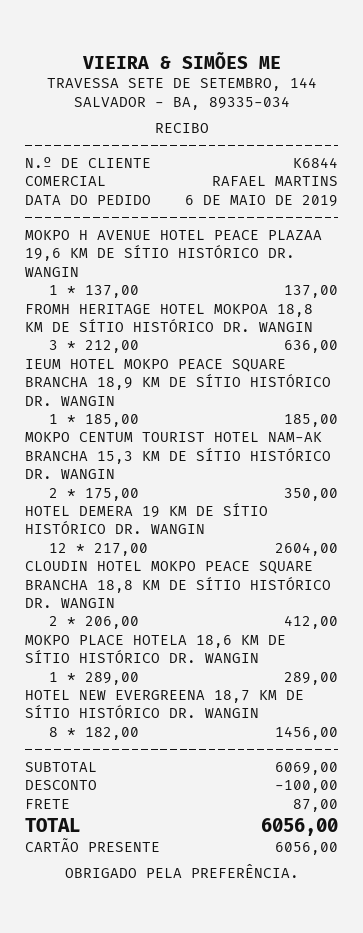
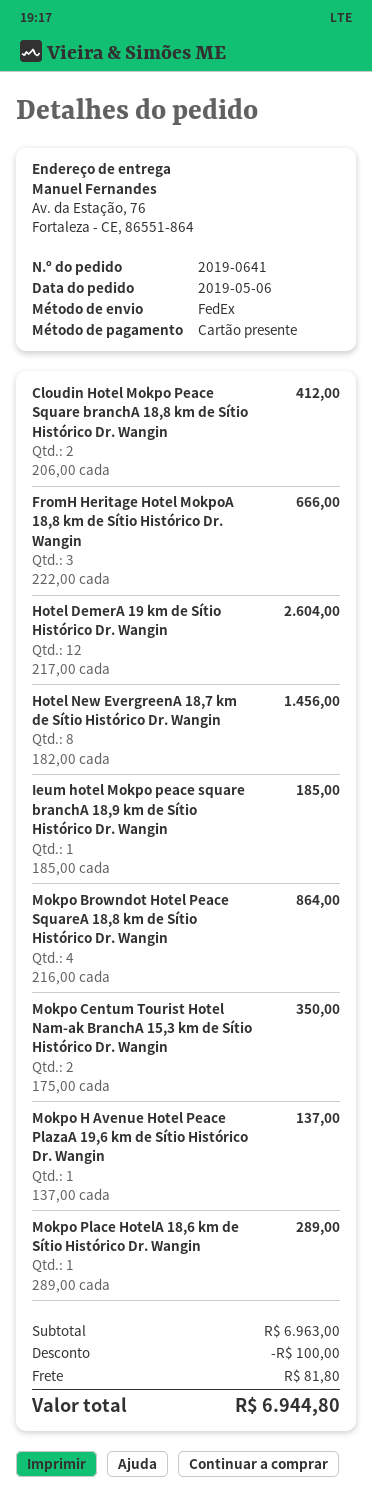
FROMH HERITAGE HOTEL MOKPOA 18,8 KM DE SÍTIO HISTÓRICO DR. WANGIN: 3 x 212.00 = 636.00 -> 3 x 222.00 = 666.00
Mokpo Browndot Hotel Peace SquareA 18,8 km de Sítio Histórico Dr. Wangin: none -> 4 x 216.00 = 864.00
subtotal: 6069.00 -> 6963.00
shipping: 87.00 -> 81.80
total: 6056.00 -> 6944.80

